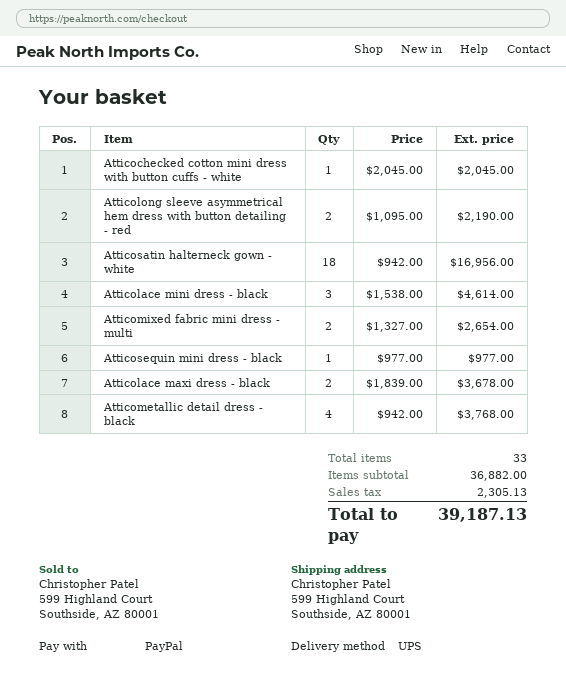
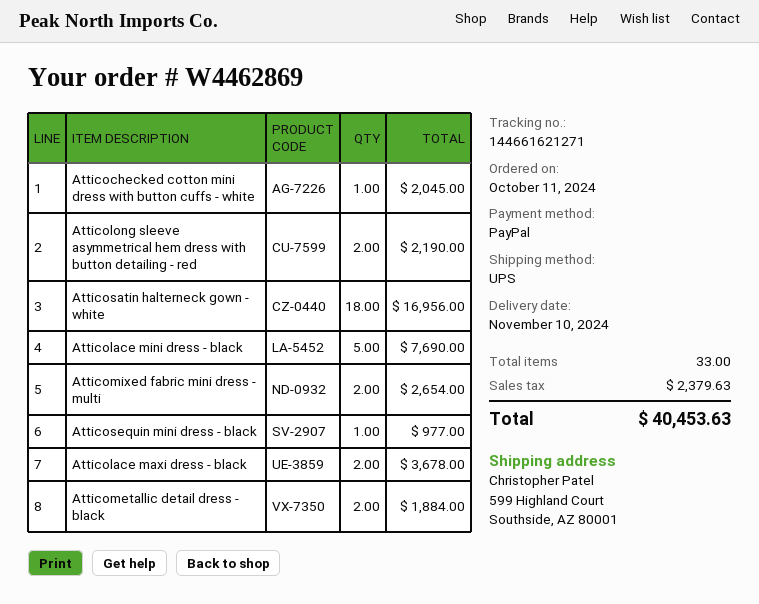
Atticolace mini dress - black: 3 for 4614.00 -> 5 for 7690.00
Atticometallic detail dress - black: 4 for 3768.00 -> 2 for 1884.00
tax: 2305.13 -> 2379.63
total: 39187.13 -> 40453.63

